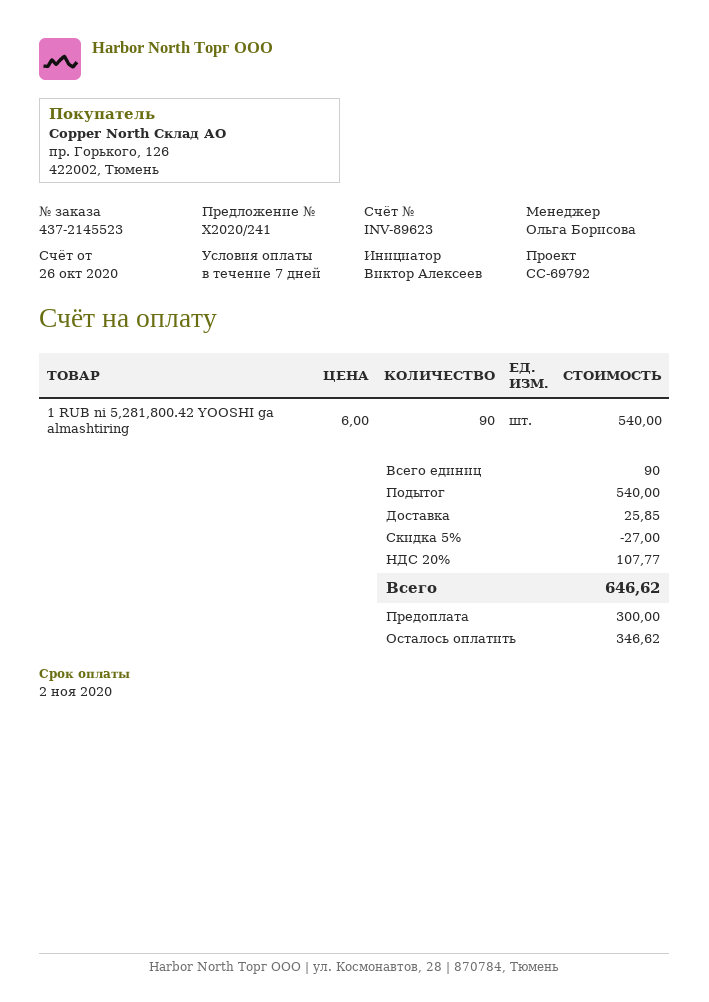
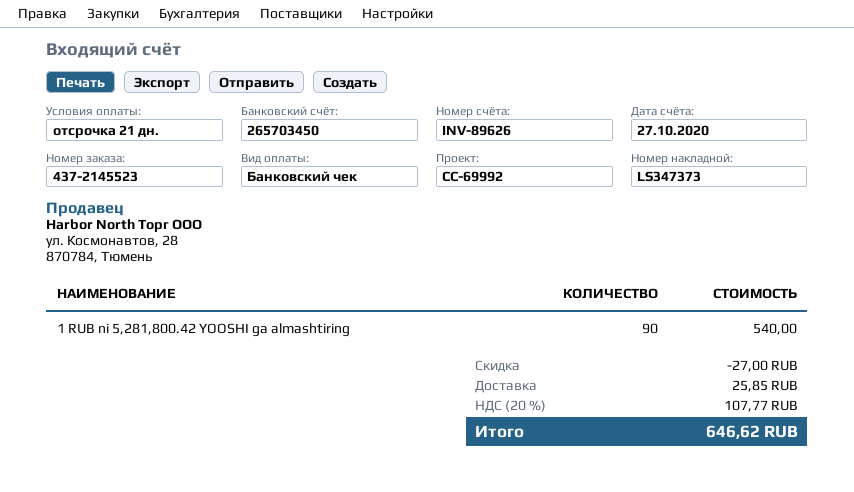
invoice number: INV-89623 -> INV-89626
invoice date: 2020-10-26 -> 2020-10-27
payment terms: 7 days -> 21 days
reference: CC-69792 -> CC-69992

